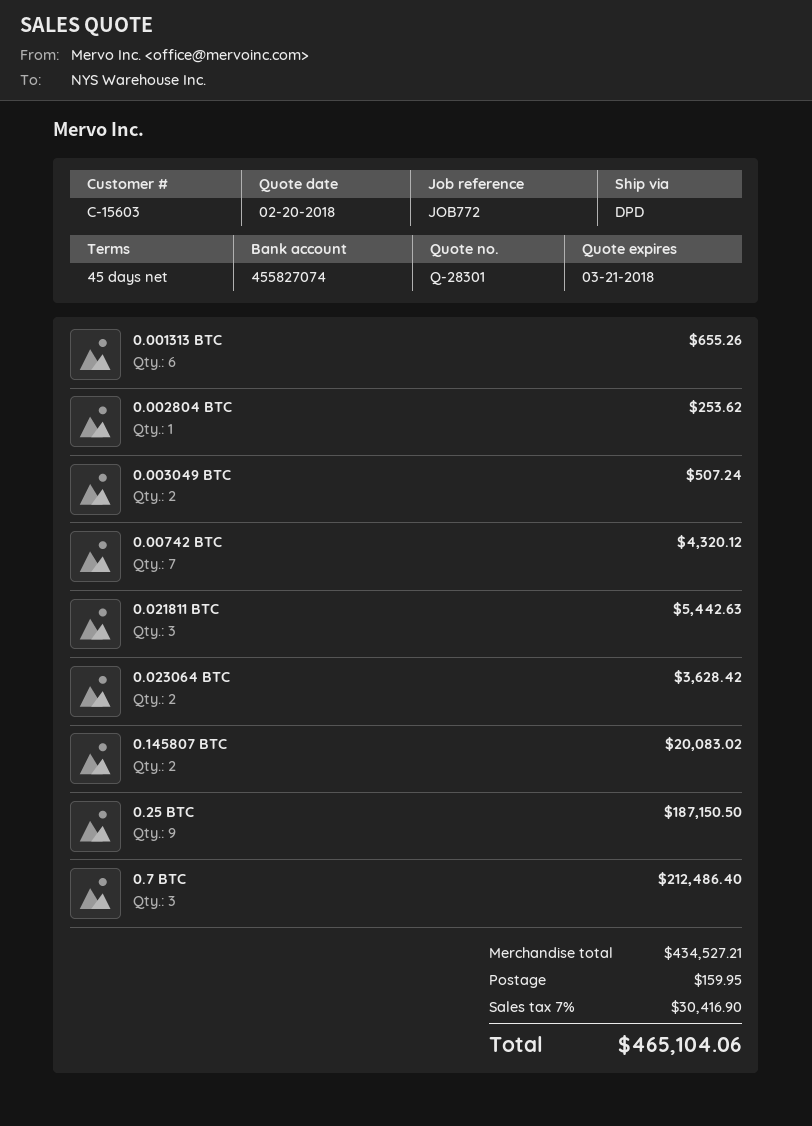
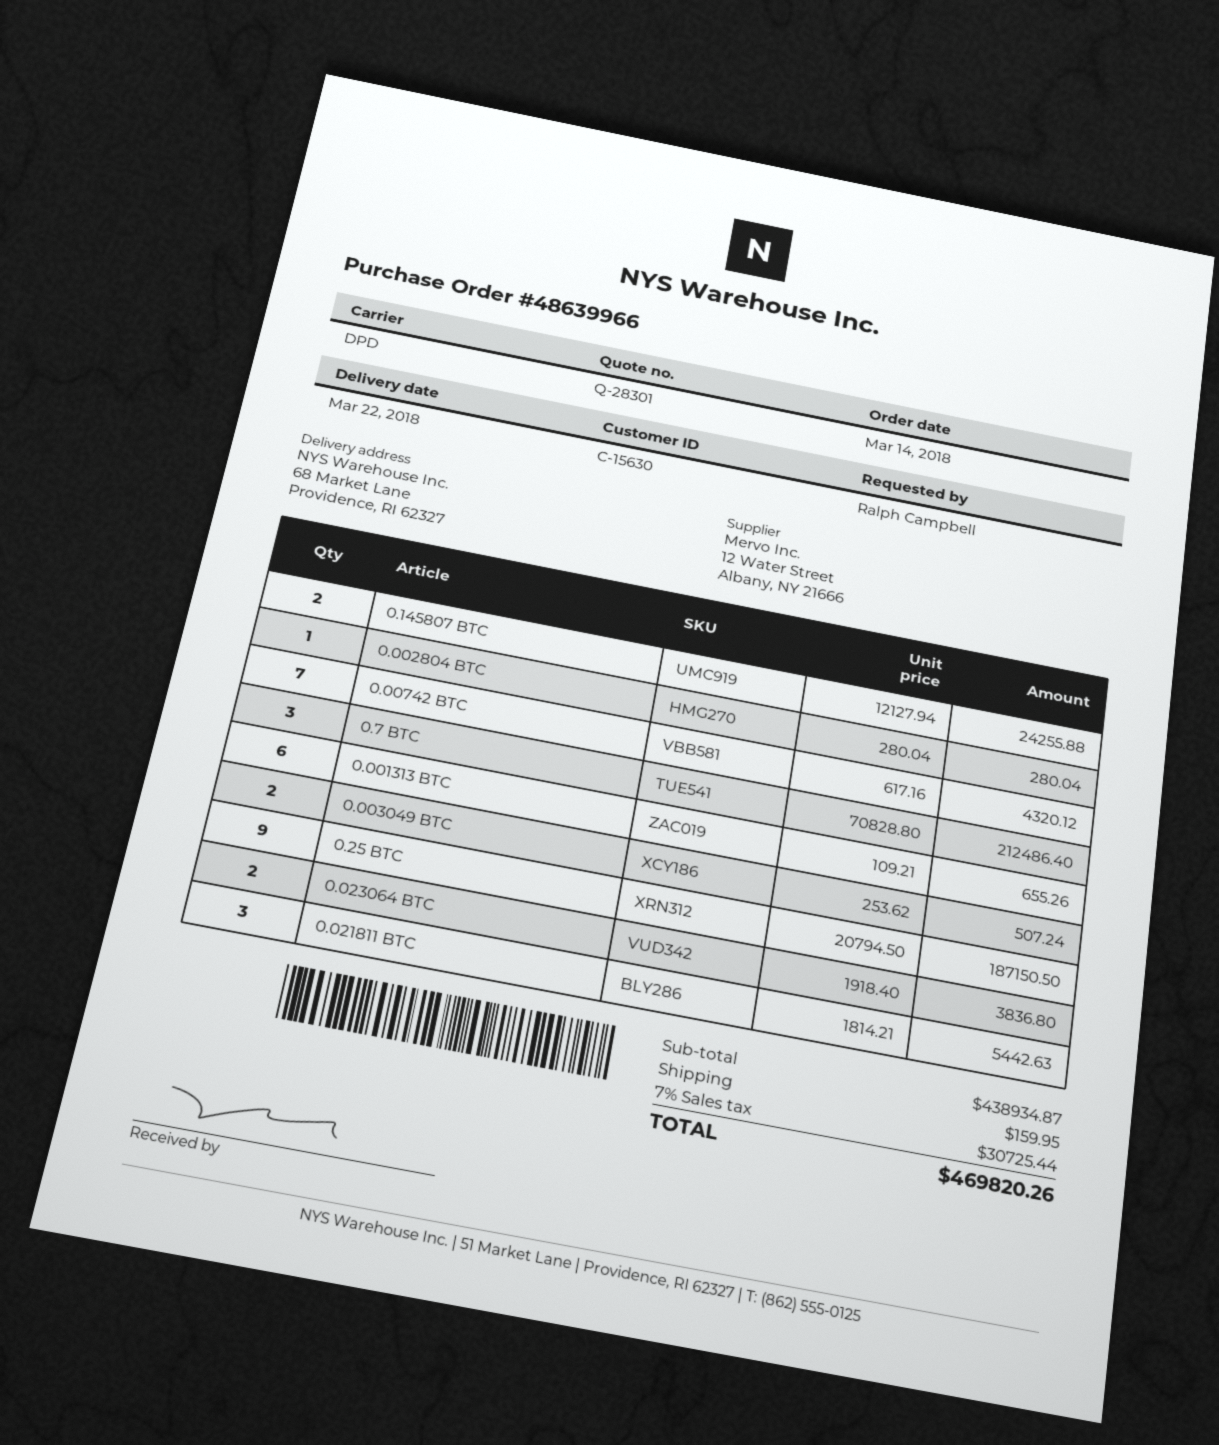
customer number: C-15603 -> C-15630
0.002804 BTC: 1 for 253.62 -> 1 for 280.04
0.023064 BTC: 2 for 3628.42 -> 2 for 3836.80
0.145807 BTC: 2 for 20083.02 -> 2 for 24255.88
subtotal: 434527.21 -> 438934.87
tax: 7% = 30416.90 -> 7% = 30725.44
total: 465104.06 -> 469820.26

